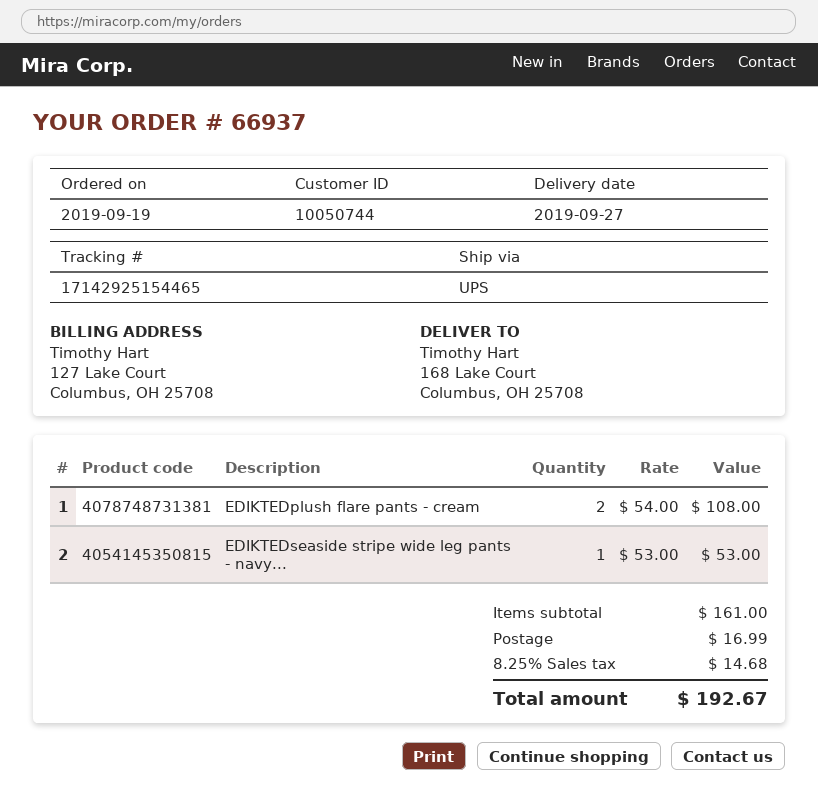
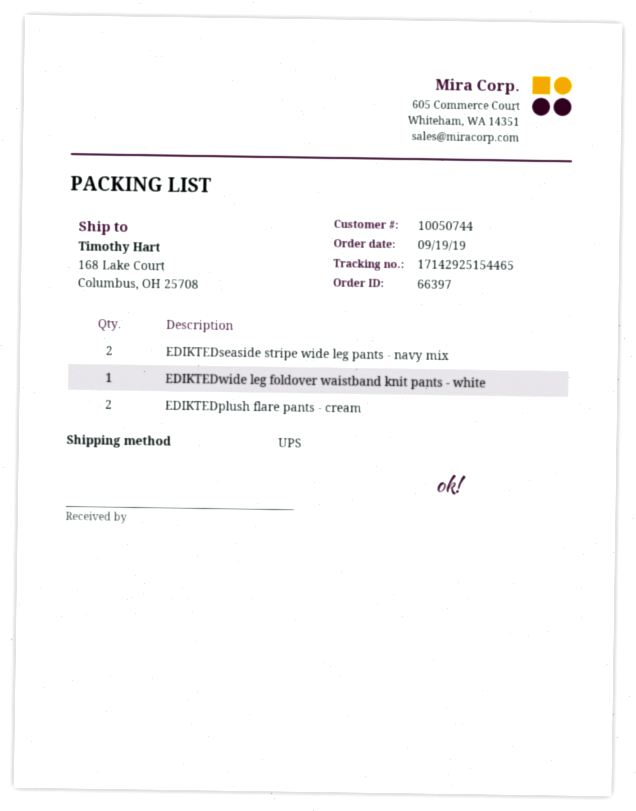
order number: 66937 -> 66397
EDIKTEDseaside stripe wide leg pants - navy...: 1 -> 2
EDIKTEDwide leg foldover waistband knit pants - white: none -> 1

